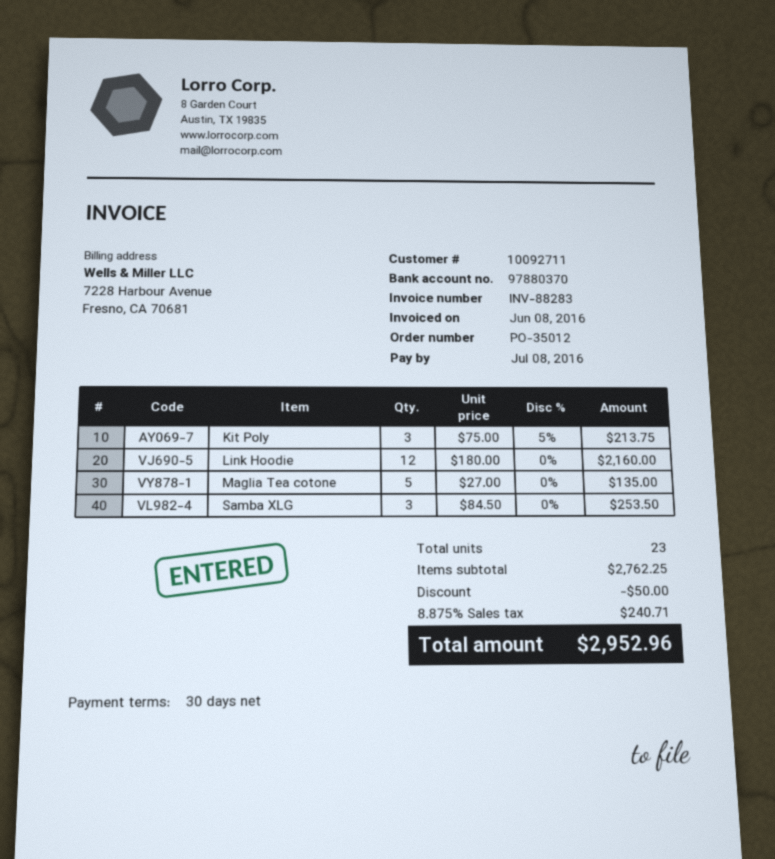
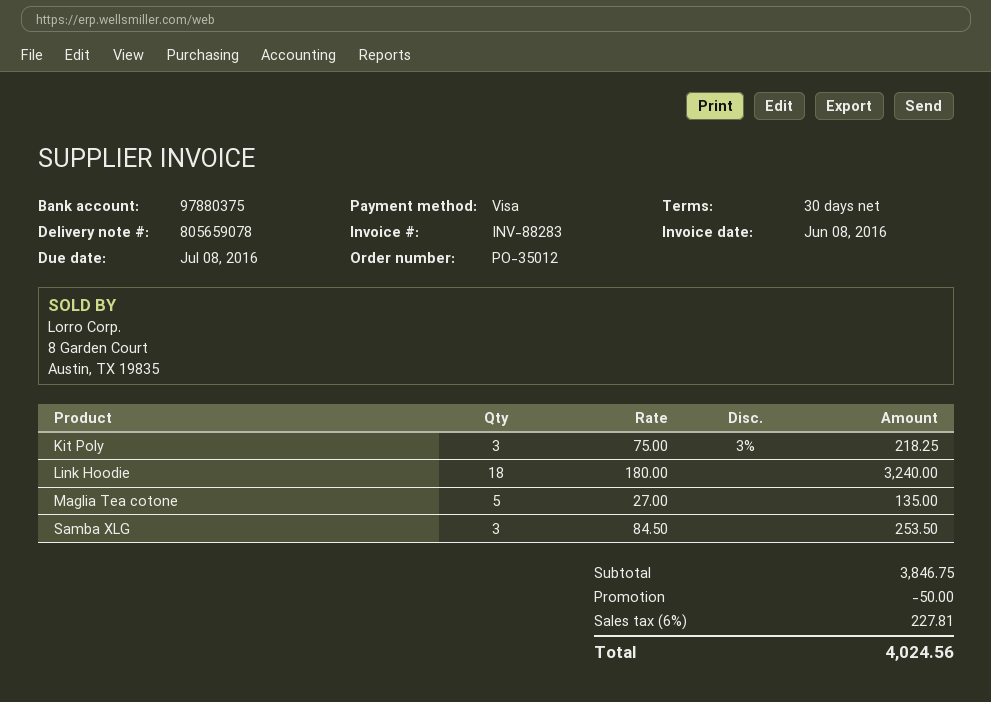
bank account: 97880370 -> 97880375
Kit Poly: 3 x 75.00 - 5% = 213.75 -> 3 x 75.00 - 3% = 218.25
Link Hoodie: 12 x 180.00 = 2160.00 -> 18 x 180.00 = 3240.00
subtotal: 2762.25 -> 3846.75
tax: 8.875% = 240.71 -> 6% = 227.81
total: 2952.96 -> 4024.56

